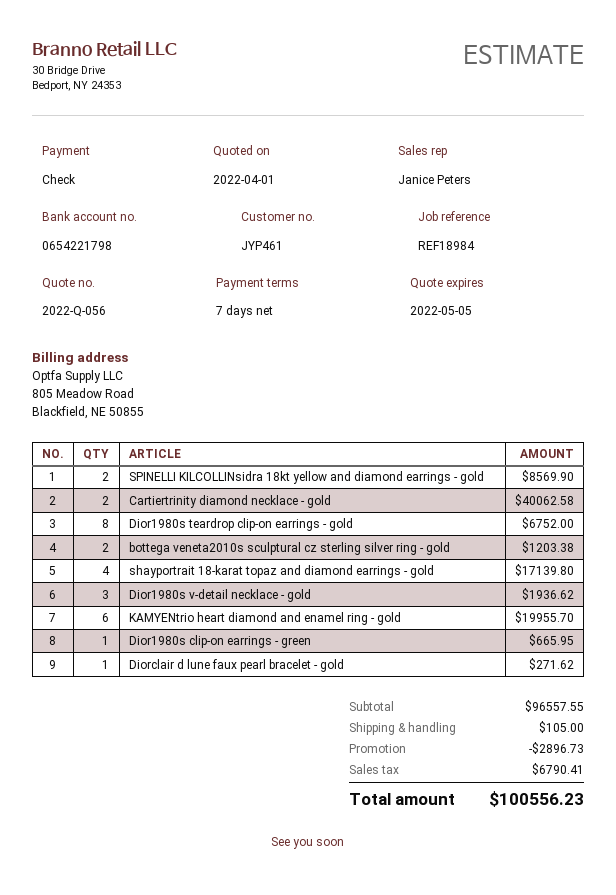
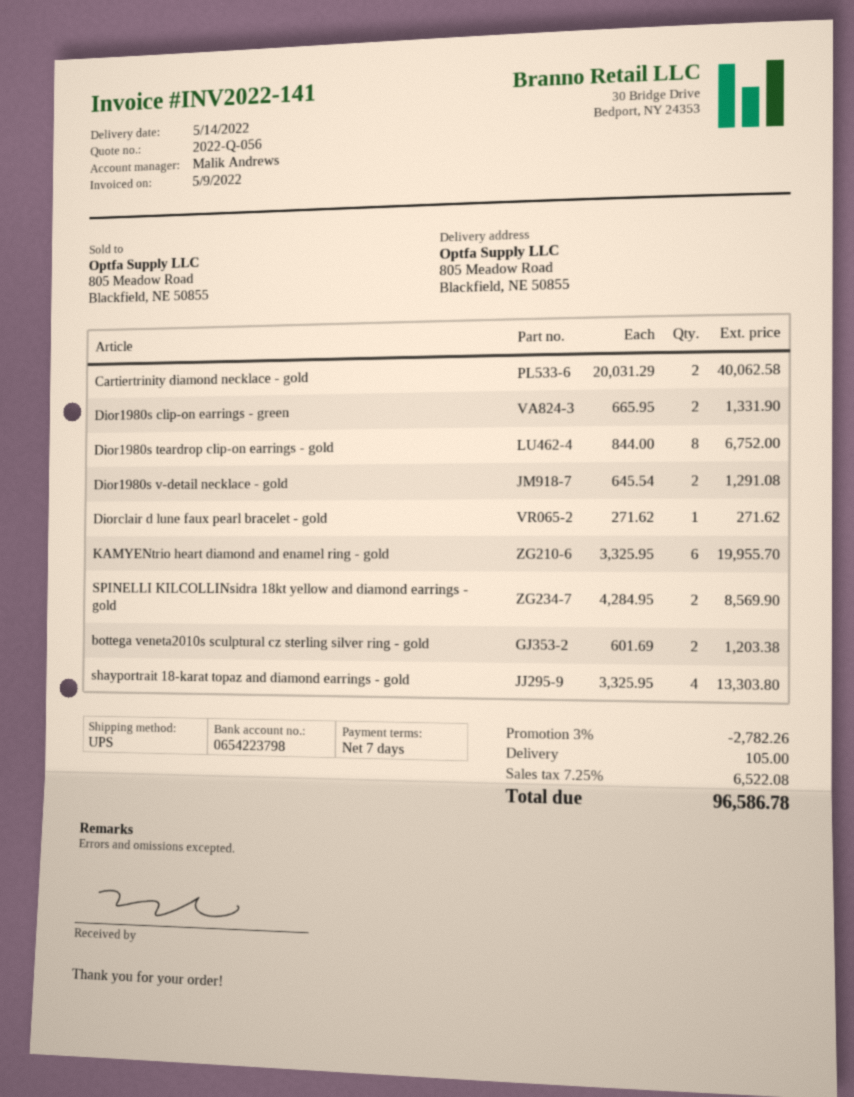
sales rep: Janice Peters -> Malik Andrews
bank account: 0654221798 -> 0654223798
shayportrait 18-karat topaz and diamond earrings - gold: 4 for 17139.80 -> 4 for 13303.80
Dior1980s v-detail necklace - gold: 3 for 1936.62 -> 2 for 1291.08
Dior1980s clip-on earrings - green: 1 for 665.95 -> 2 for 1331.90
discount: 2896.73 -> 2782.26
tax: 6790.41 -> 6522.08
total: 100556.23 -> 96586.78

